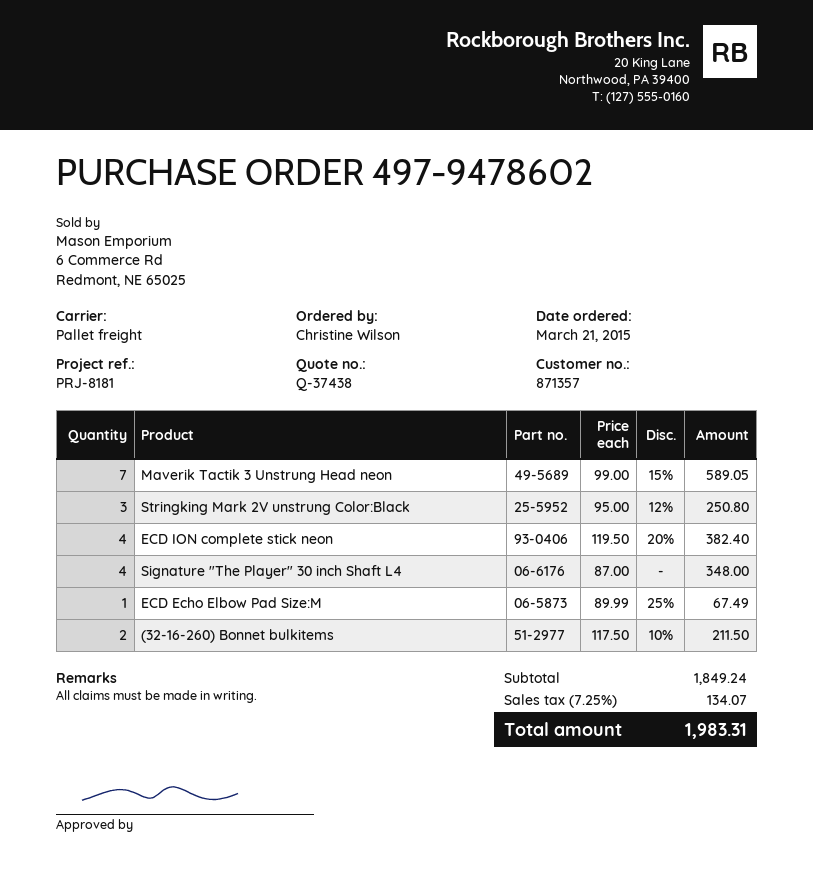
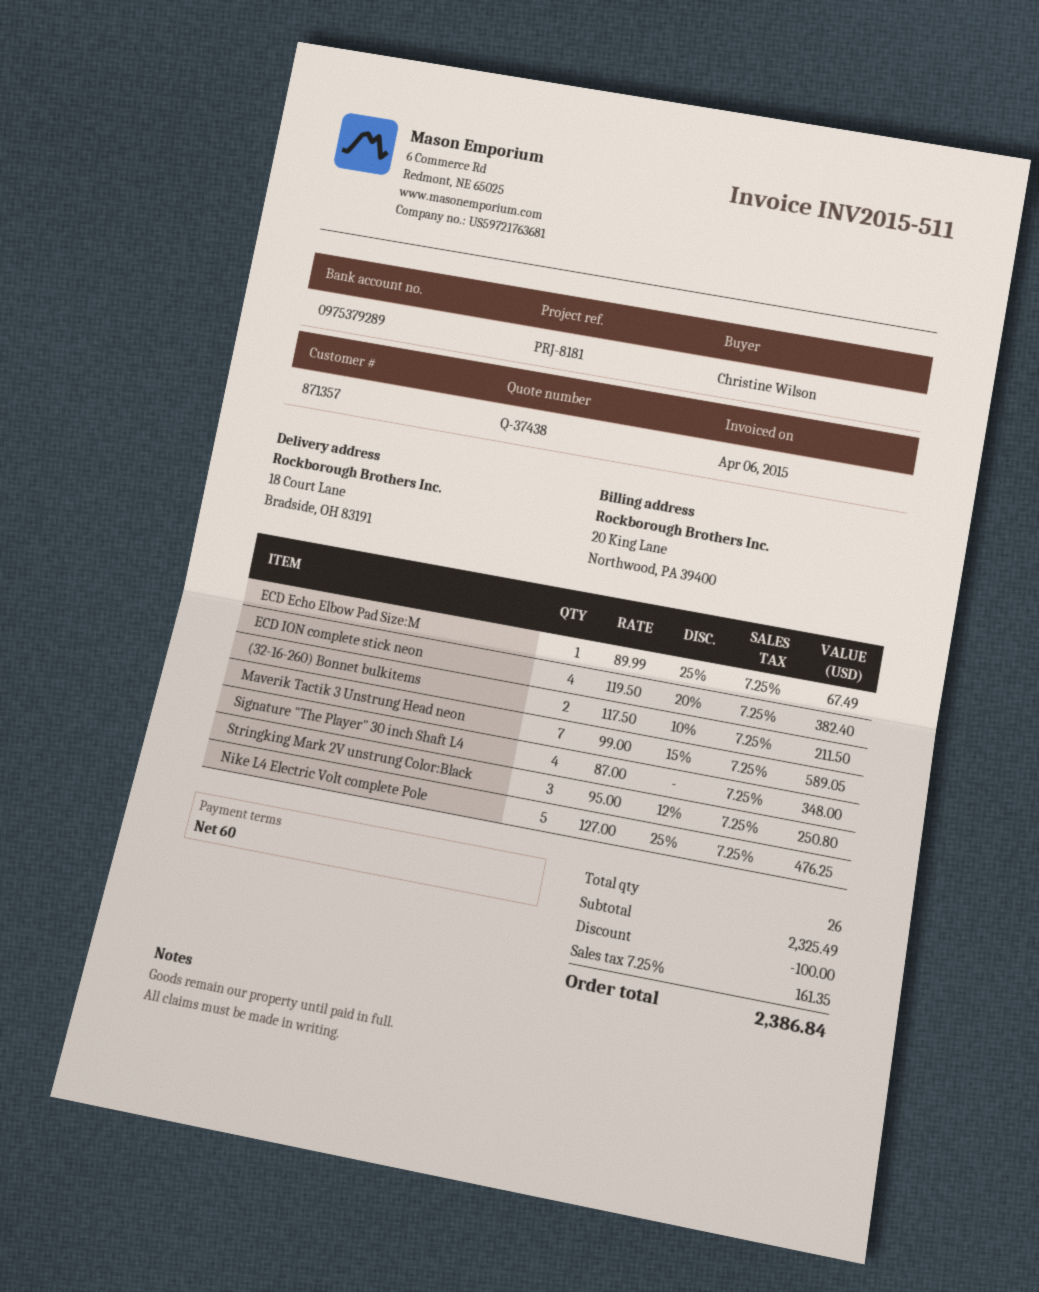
Nike L4 Electric Volt complete Pole: none -> 5 x 127.00 - 25% = 476.25
subtotal: 1849.24 -> 2325.49
discount: none -> 100.00
tax: 7.25% = 134.07 -> 7.25% = 161.35
total: 1983.31 -> 2386.84

